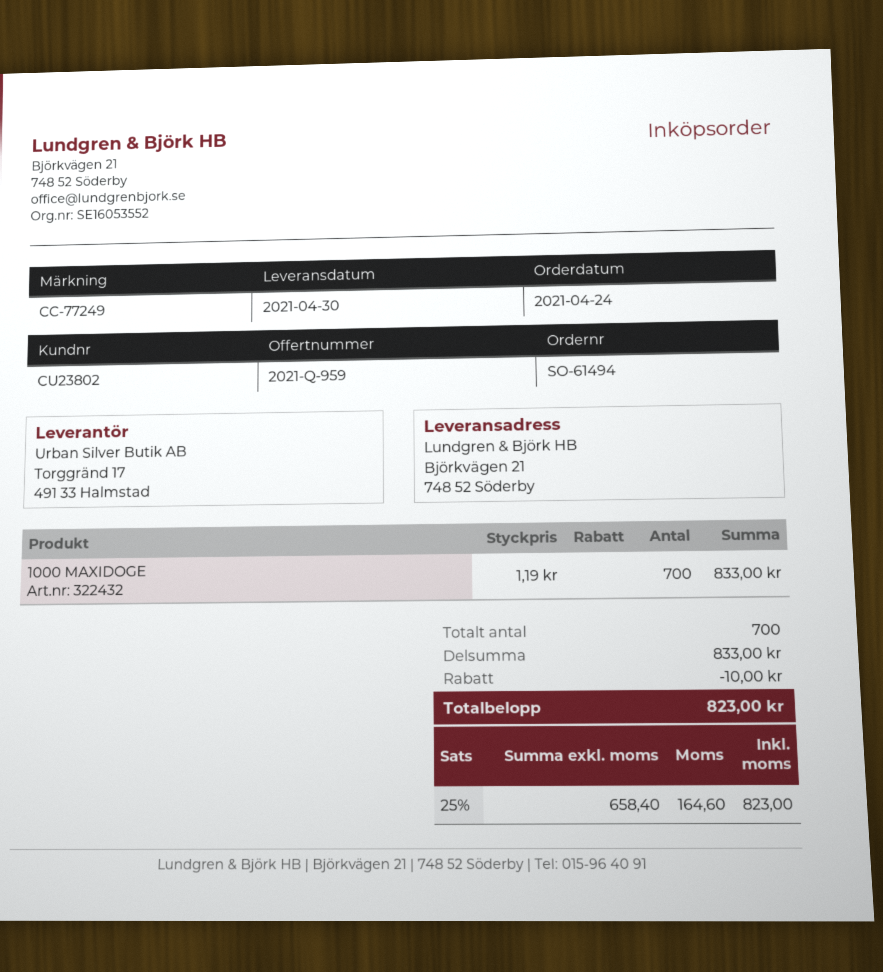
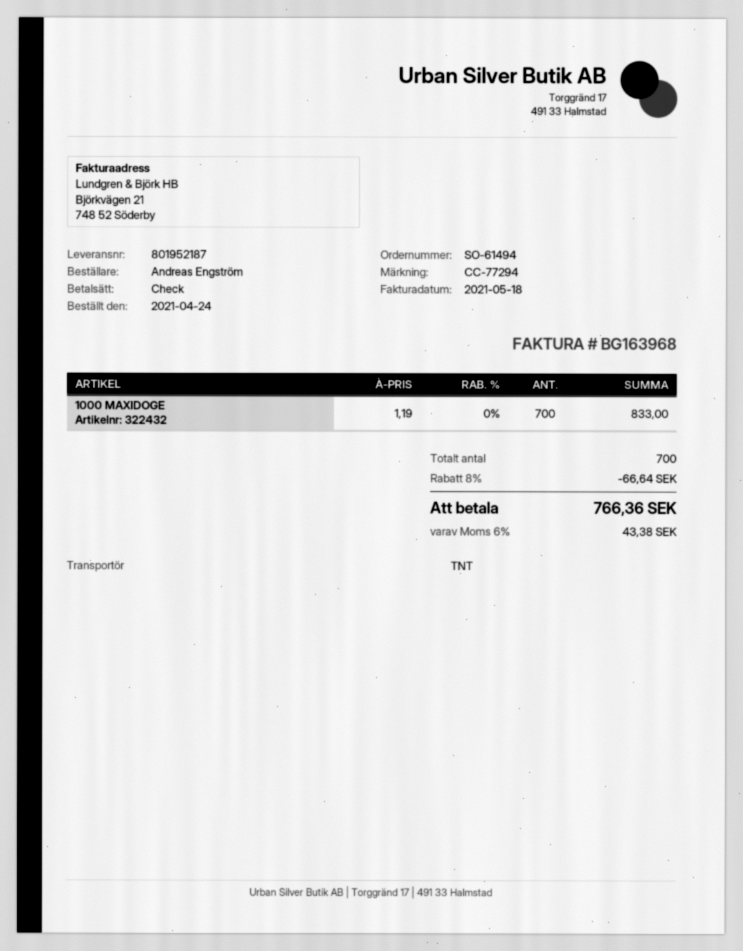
reference: CC-77249 -> CC-77294
discount: 10.00 -> 66.64
tax: 25% = 164.60 -> 6% = 43.38
total: 823.00 -> 766.36

